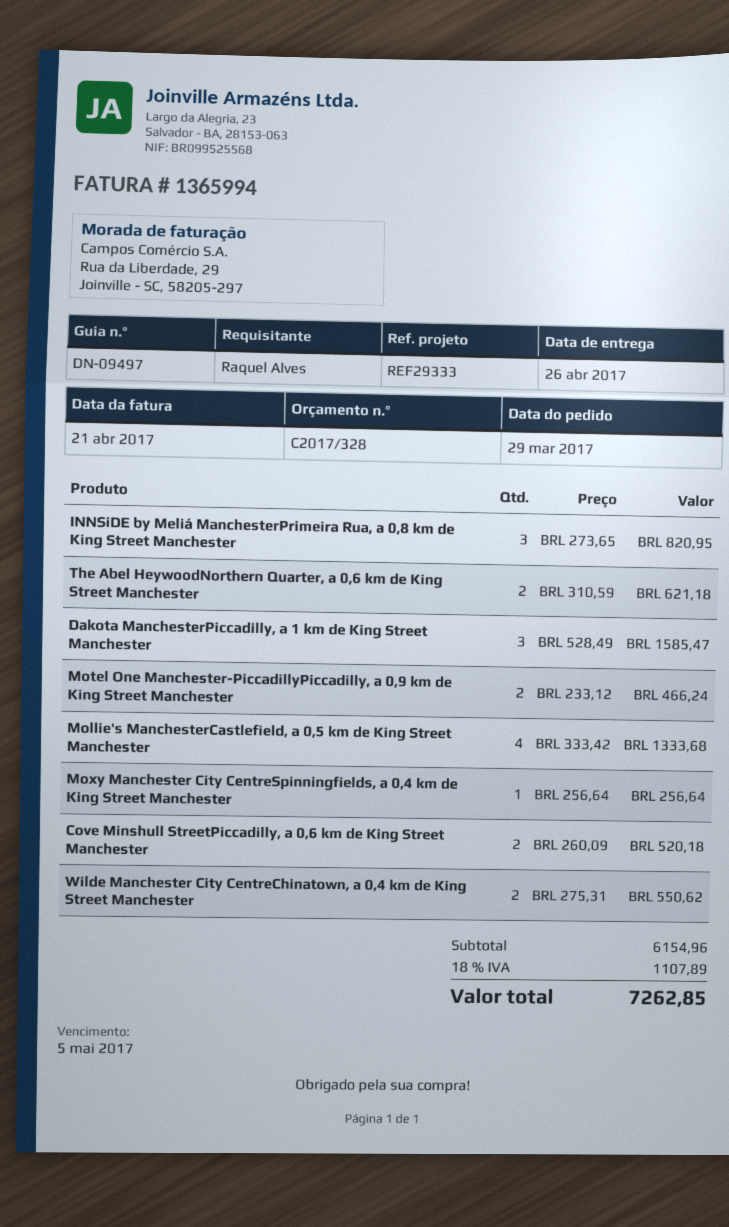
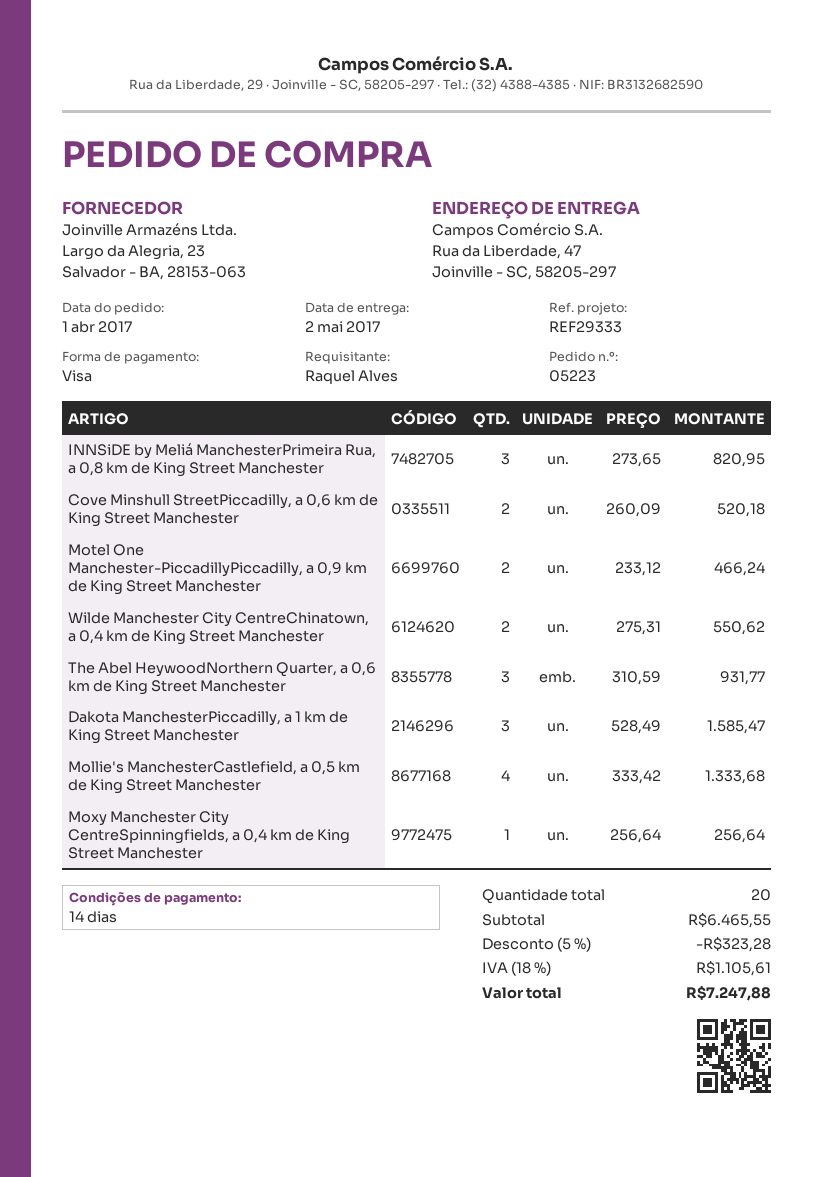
order date: 2017-03-29 -> 2017-04-01
delivery date: 2017-04-26 -> 2017-05-02
The Abel HeywoodNorthern Quarter, a 0,6 km de King Street Manchester: 2 x 310.59 = 621.18 -> 3 x 310.59 = 931.77
subtotal: 6154.96 -> 6465.55
discount: none -> 5% = 323.28
tax: 18% = 1107.89 -> 18% = 1105.61
total: 7262.85 -> 7247.88

